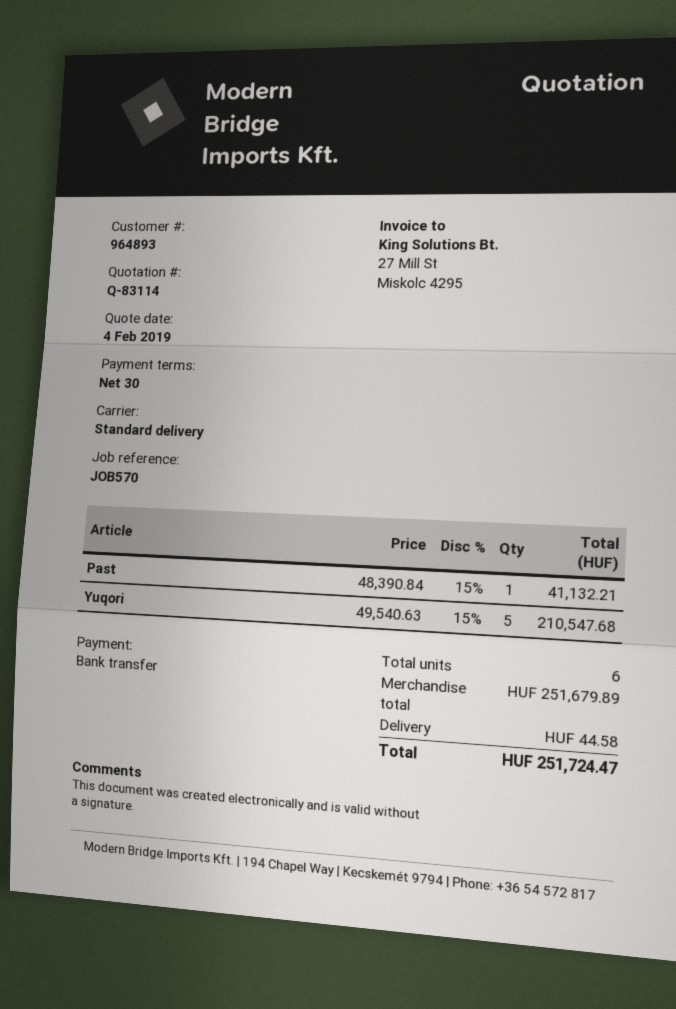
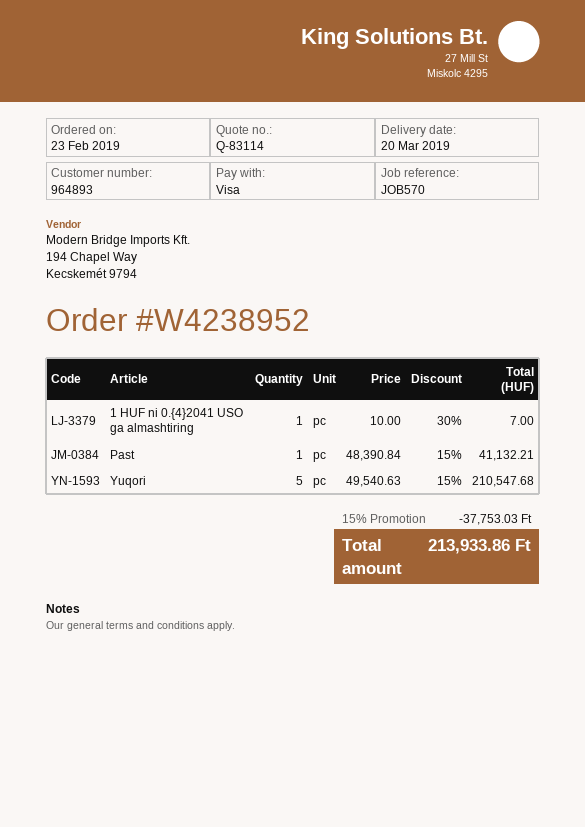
payment method: bank transfer -> Visa
1 HUF ni 0.{4}2041 USO ga almashtiring: none -> 1 x 10.00 - 30% = 7.00
discount: none -> 15% = 37753.03
shipping: 44.58 -> none
total: 251724.47 -> 213933.86

